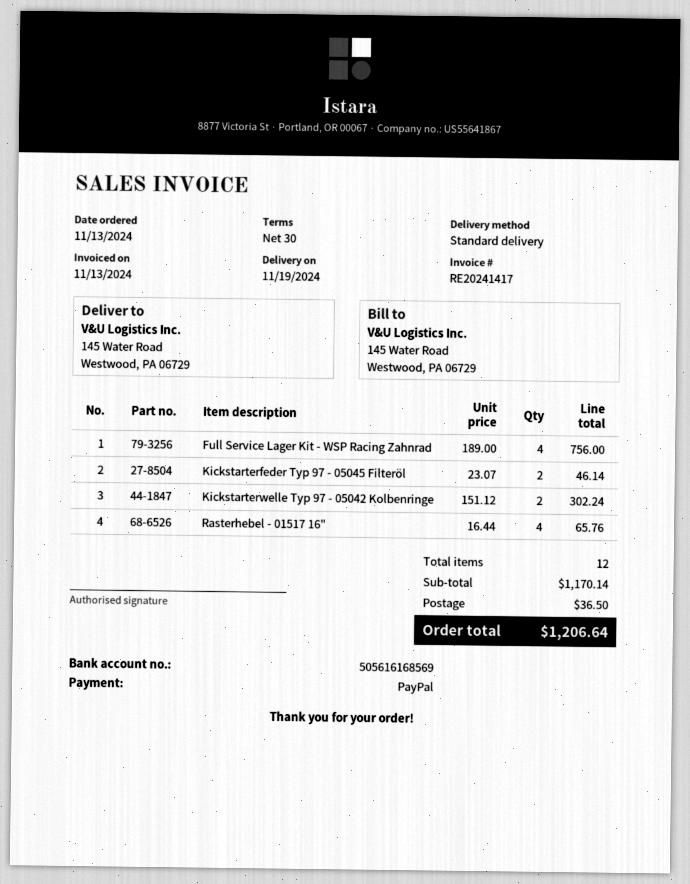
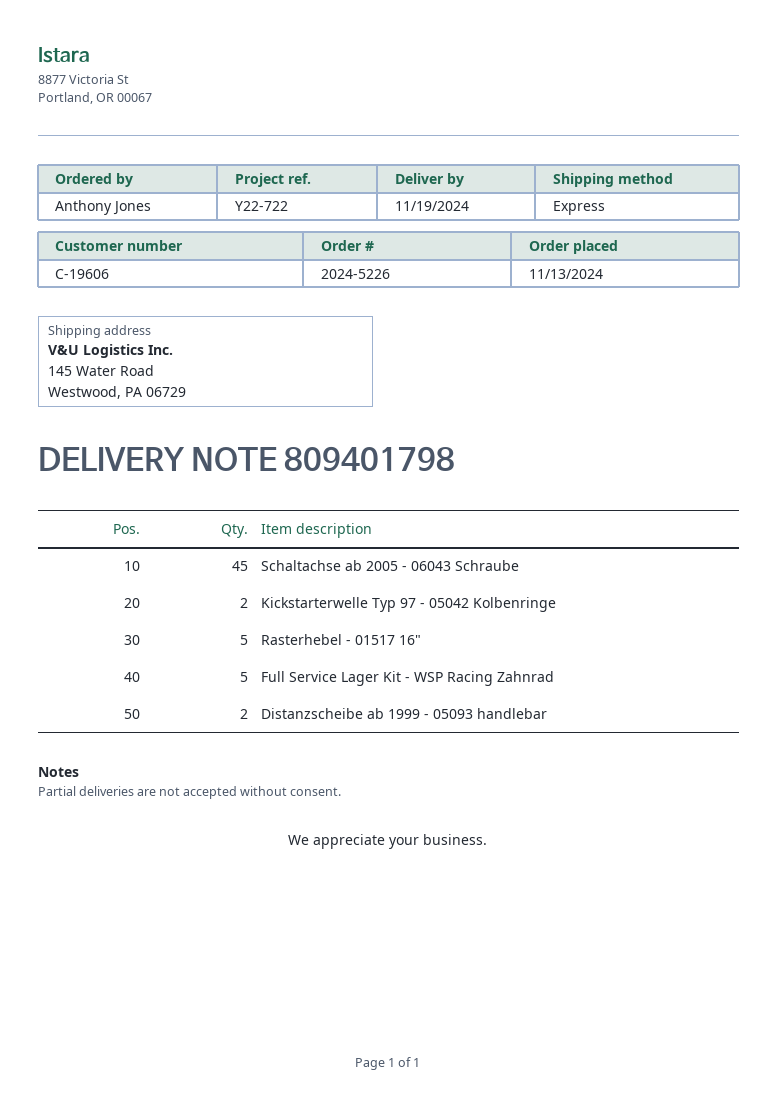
shipping method: standard -> express
Full Service Lager Kit - WSP Racing Zahnrad: 4 -> 5
Kickstarterfeder Typ 97 - 05045 Filteröl: 2 -> none
Rasterhebel - 01517 16": 4 -> 5
Schaltachse ab 2005 - 06043 Schraube: none -> 45
Distanzscheibe ab 1999 - 05093 handlebar: none -> 2

